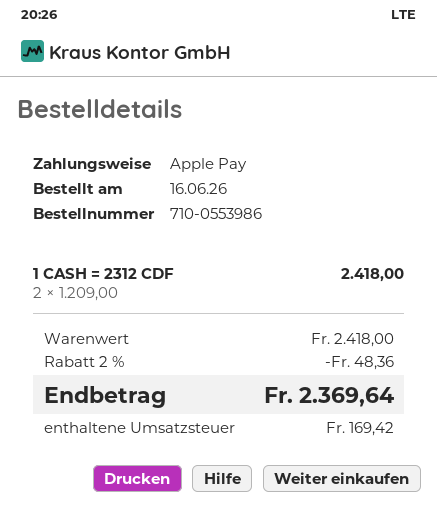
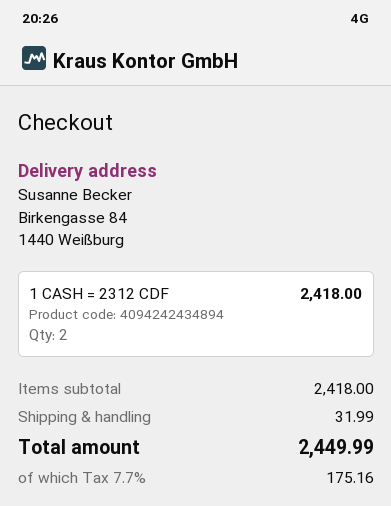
discount: 2% = 48.36 -> none
shipping: none -> 31.99
tax: 169.42 -> 175.16
total: 2369.64 -> 2449.99

